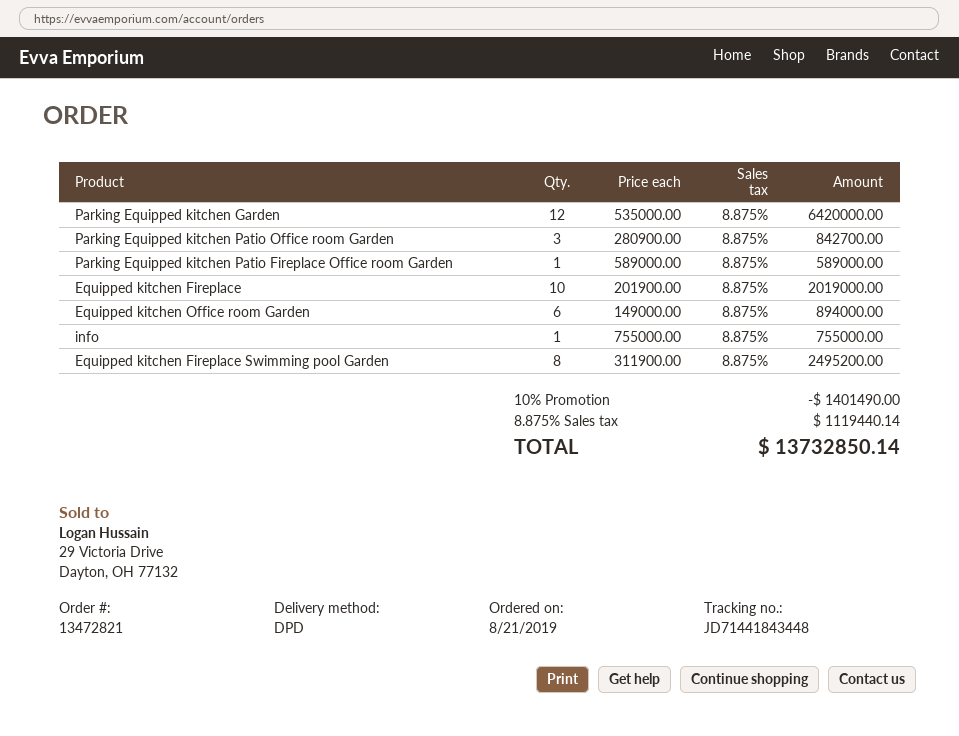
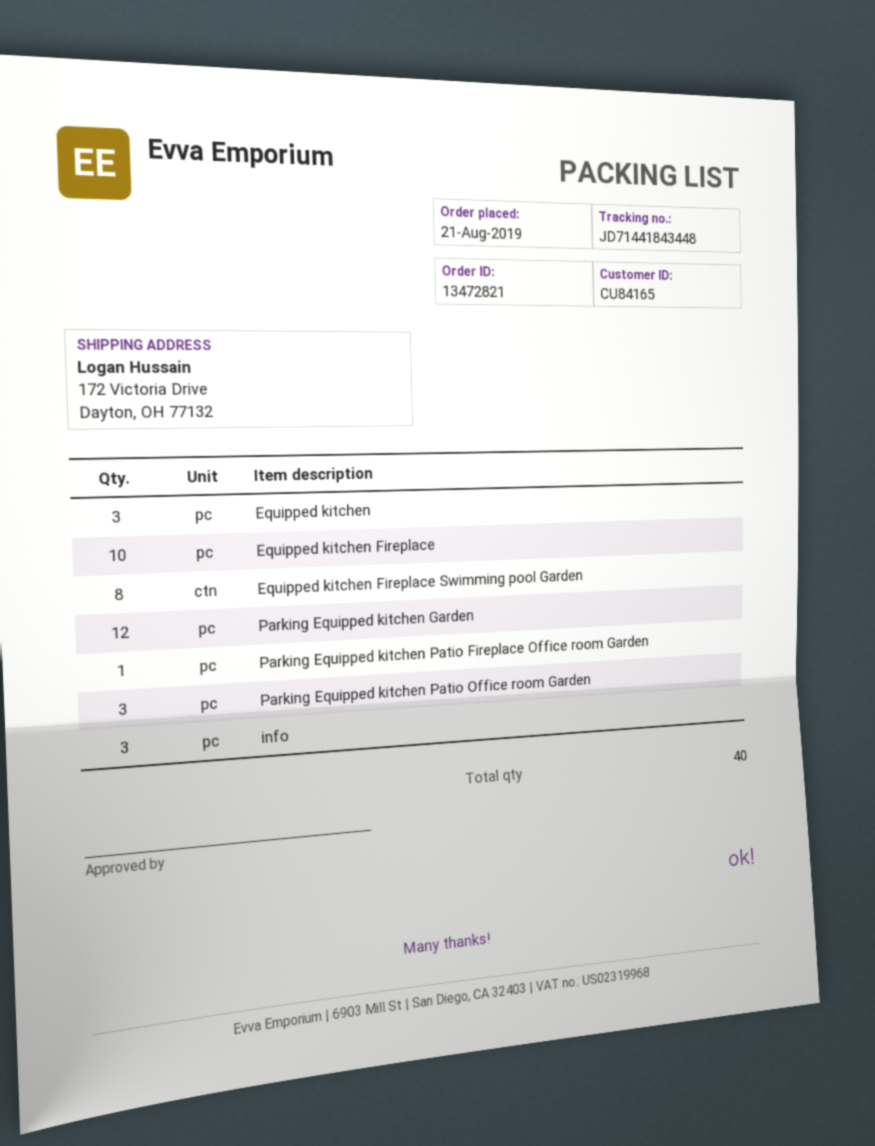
Equipped kitchen Office room Garden: 6 -> none
info: 1 -> 3
Equipped kitchen: none -> 3

